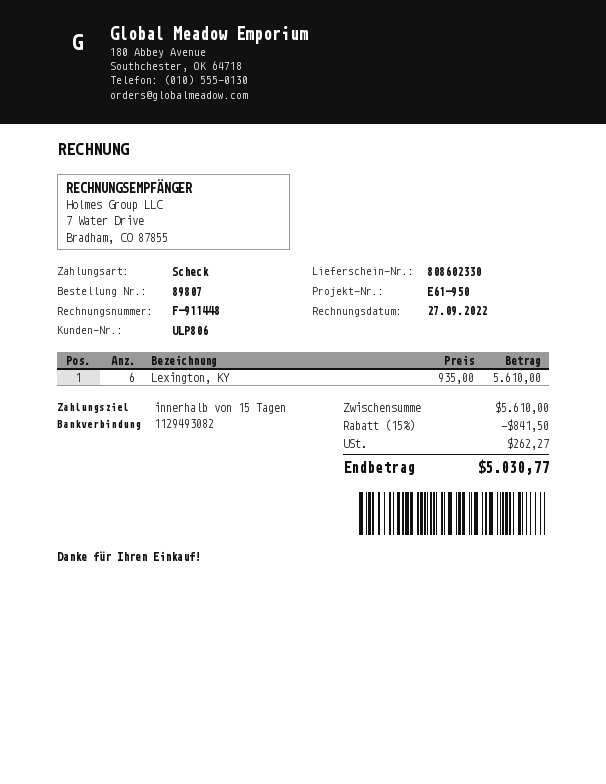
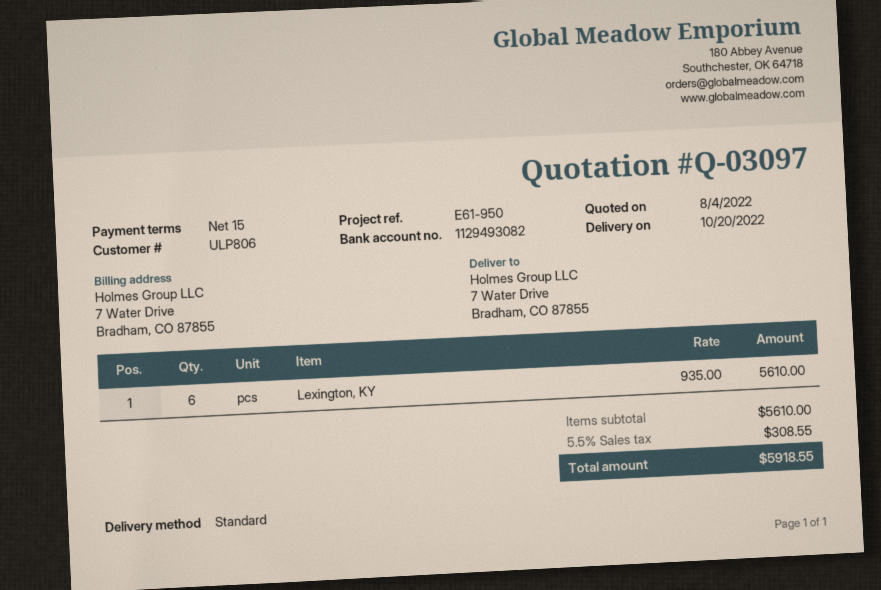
discount: 15% = 841.50 -> none
tax: 262.27 -> 308.55
total: 5030.77 -> 5918.55

